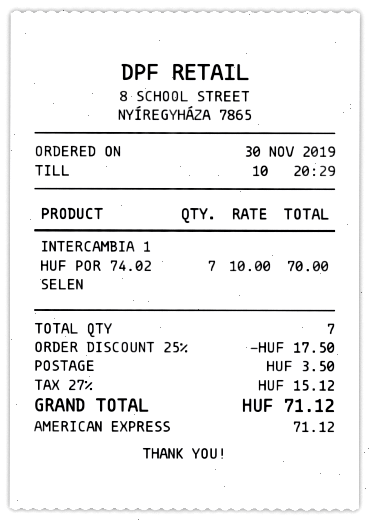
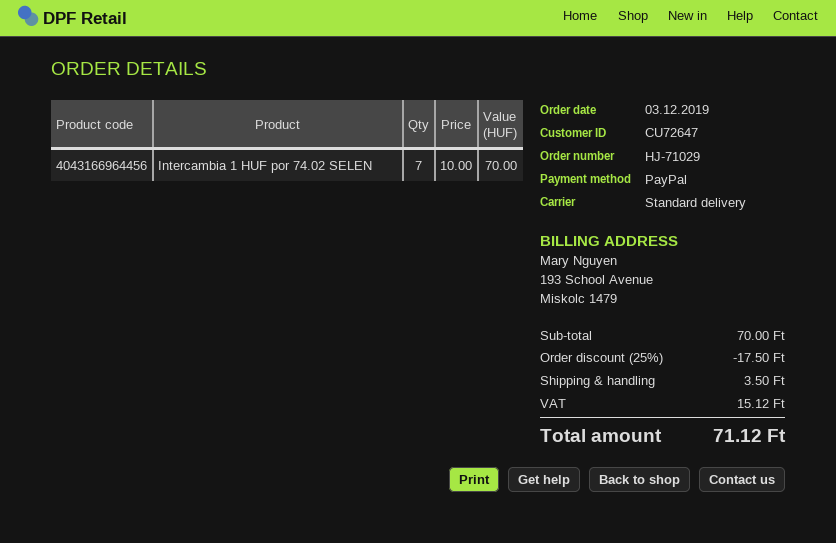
order date: 2019-11-30 -> 2019-12-03
payment method: American Express -> PayPal

